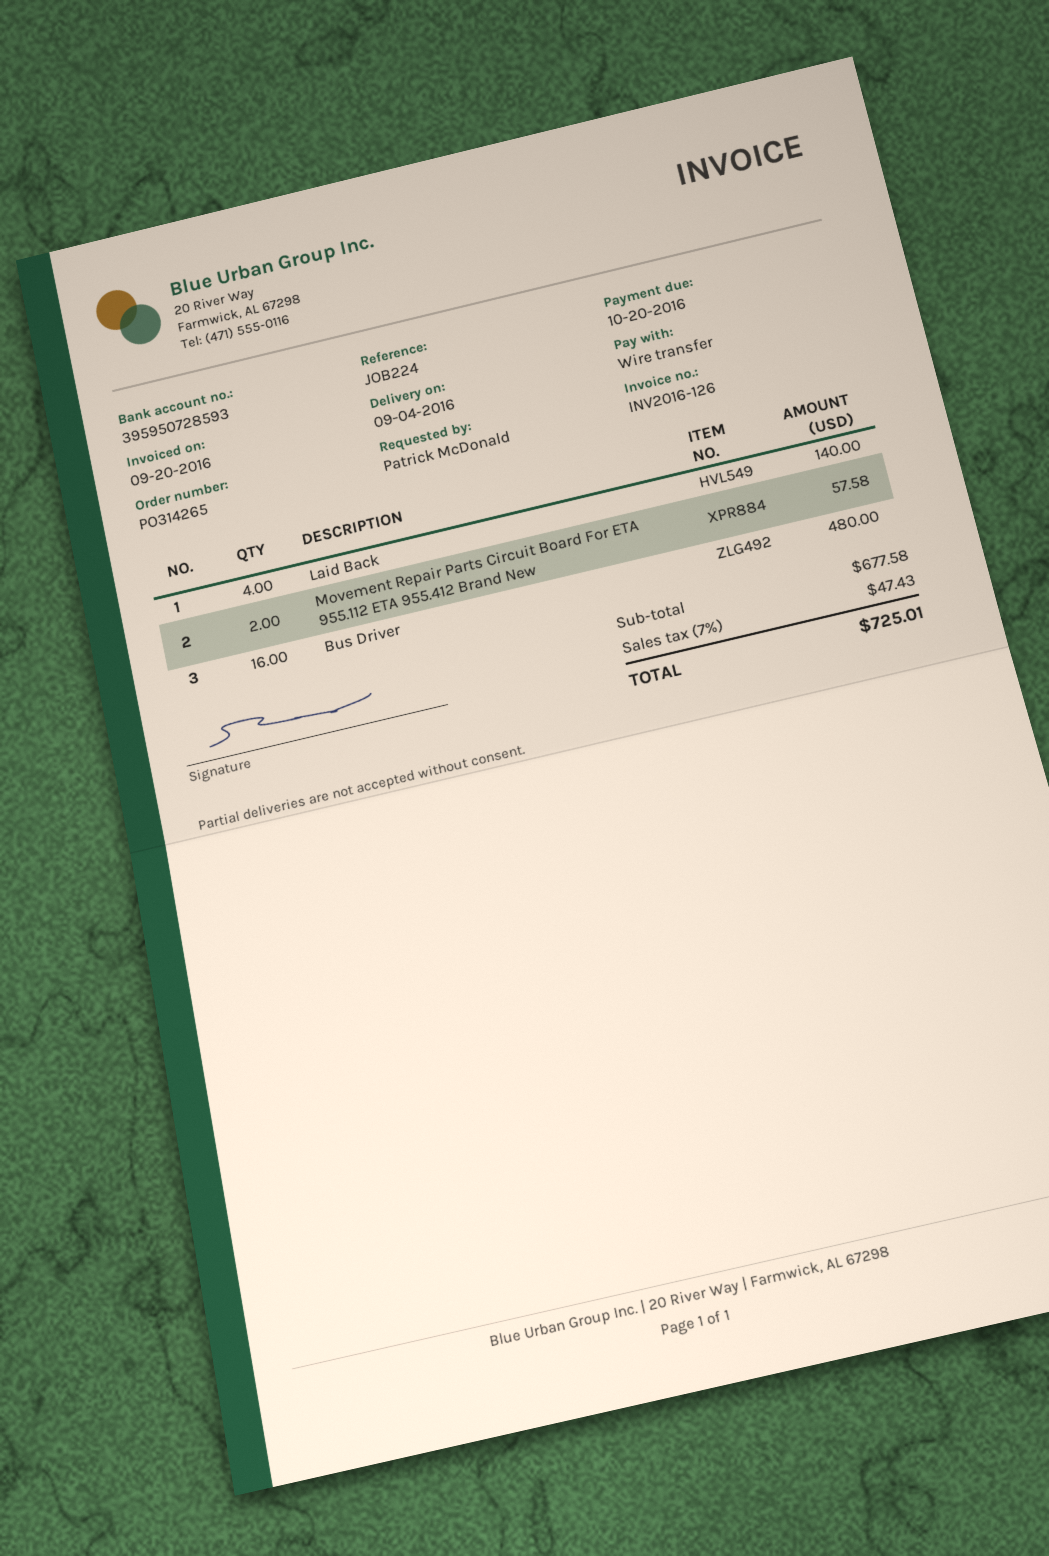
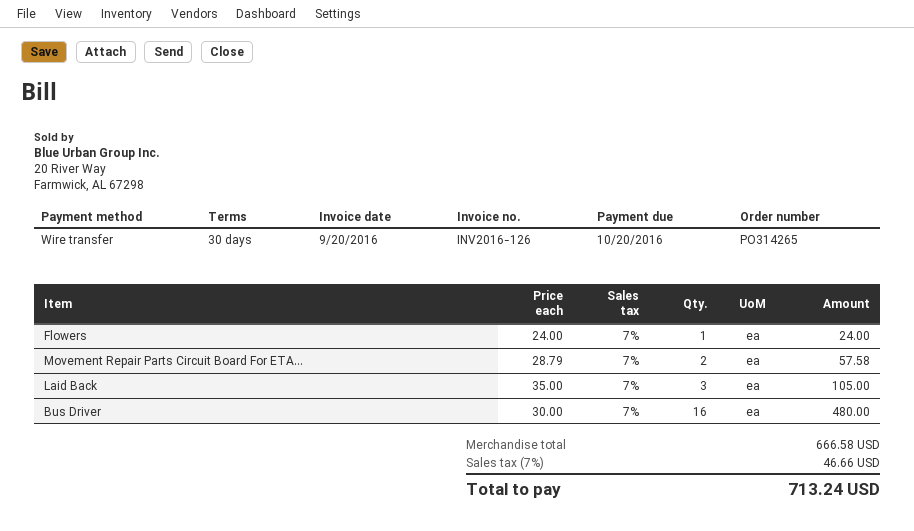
Laid Back: 4 for 140.00 -> 3 for 105.00
Flowers: none -> 1 for 24.00
subtotal: 677.58 -> 666.58
tax: 7% = 47.43 -> 7% = 46.66
total: 725.01 -> 713.24

